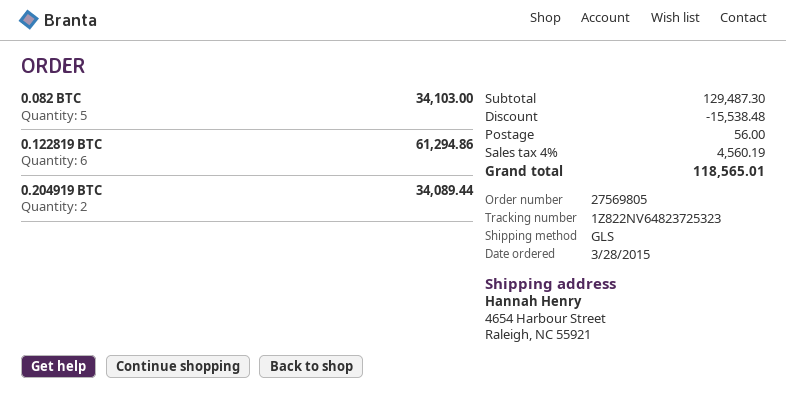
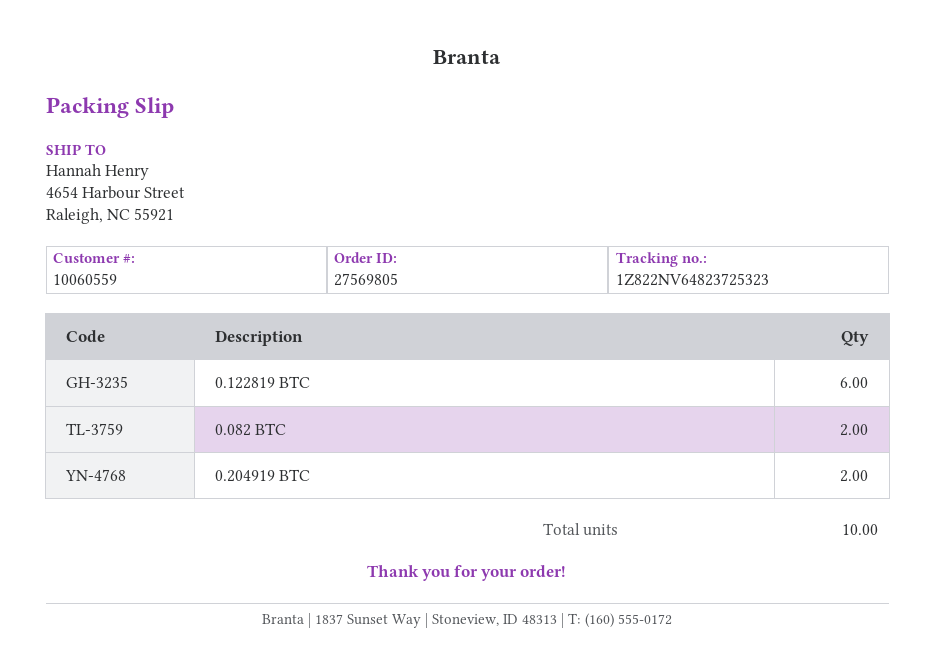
0.082 BTC: 5 -> 2

